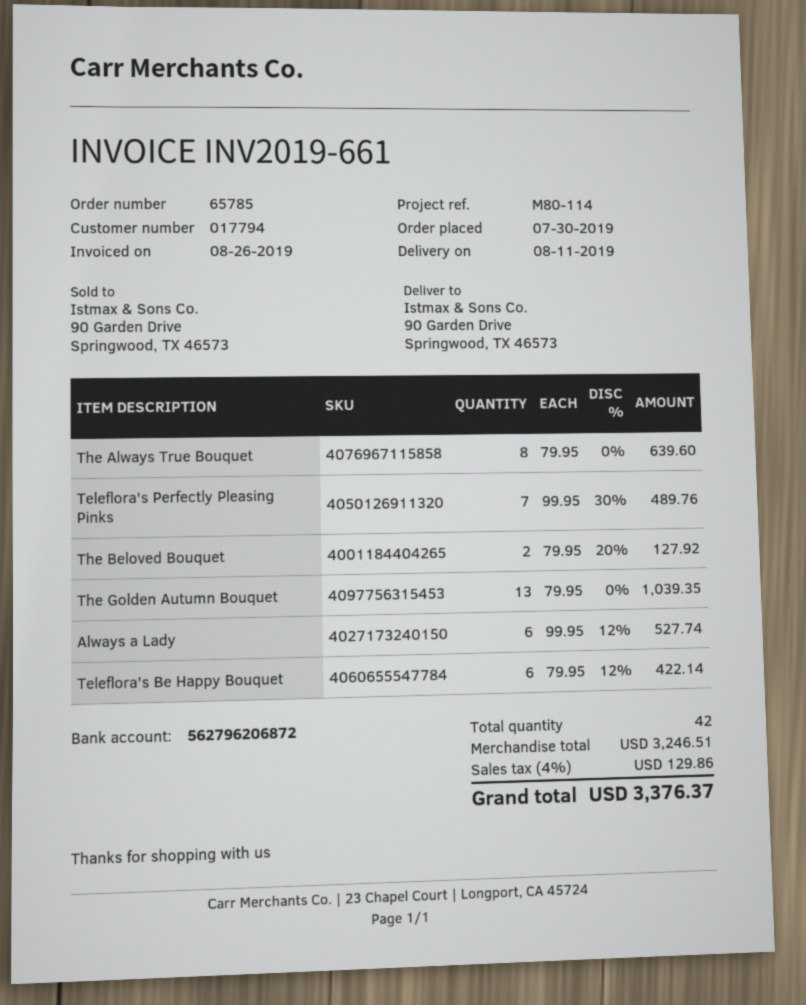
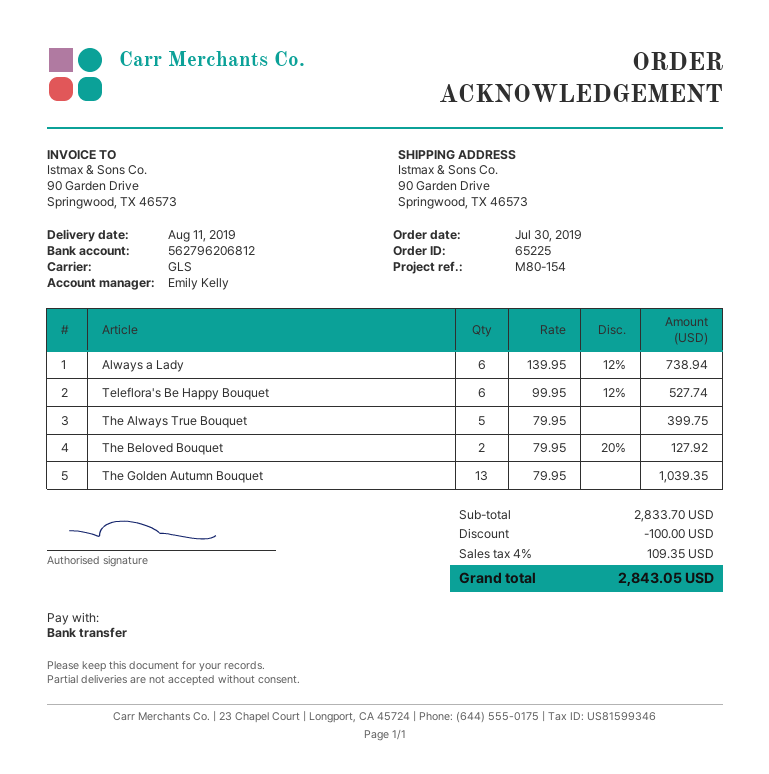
order number: 65785 -> 65225
reference: M80-114 -> M80-154
bank account: 562796206872 -> 562796206812
The Always True Bouquet: 8 x 79.95 = 639.60 -> 5 x 79.95 = 399.75
Teleflora's Perfectly Pleasing Pinks: 7 x 99.95 - 30% = 489.76 -> none
Always a Lady: 6 x 99.95 - 12% = 527.74 -> 6 x 139.95 - 12% = 738.94
Teleflora's Be Happy Bouquet: 6 x 79.95 - 12% = 422.14 -> 6 x 99.95 - 12% = 527.74
subtotal: 3246.51 -> 2833.70
discount: none -> 100.00
tax: 4% = 129.86 -> 4% = 109.35
total: 3376.37 -> 2843.05

